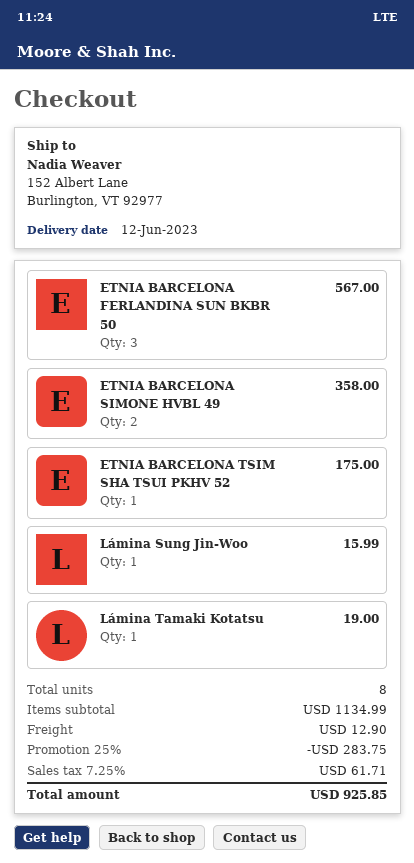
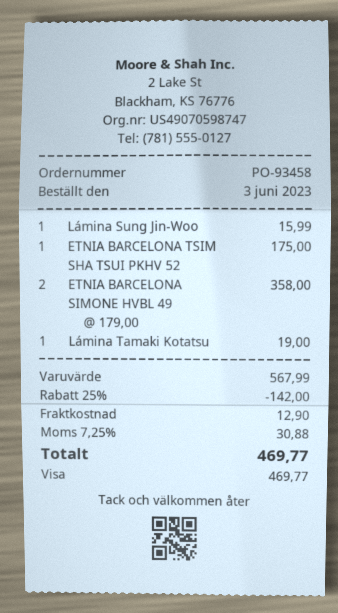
ETNIA BARCELONA FERLANDINA SUN BKBR 50: 3 for 567.00 -> none
subtotal: 1134.99 -> 567.99
discount: 25% = 283.75 -> 25% = 142.00
tax: 7.25% = 61.71 -> 7.25% = 30.88
total: 925.85 -> 469.77

